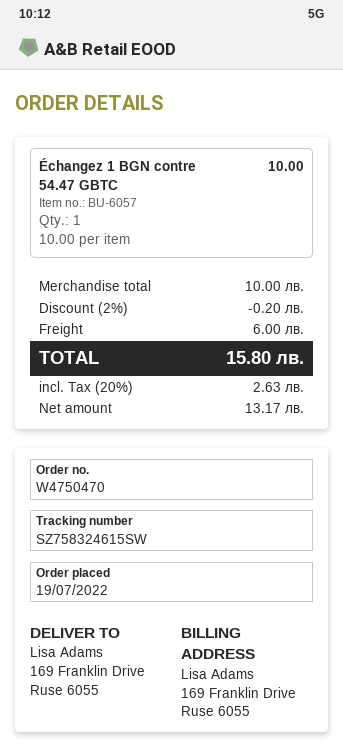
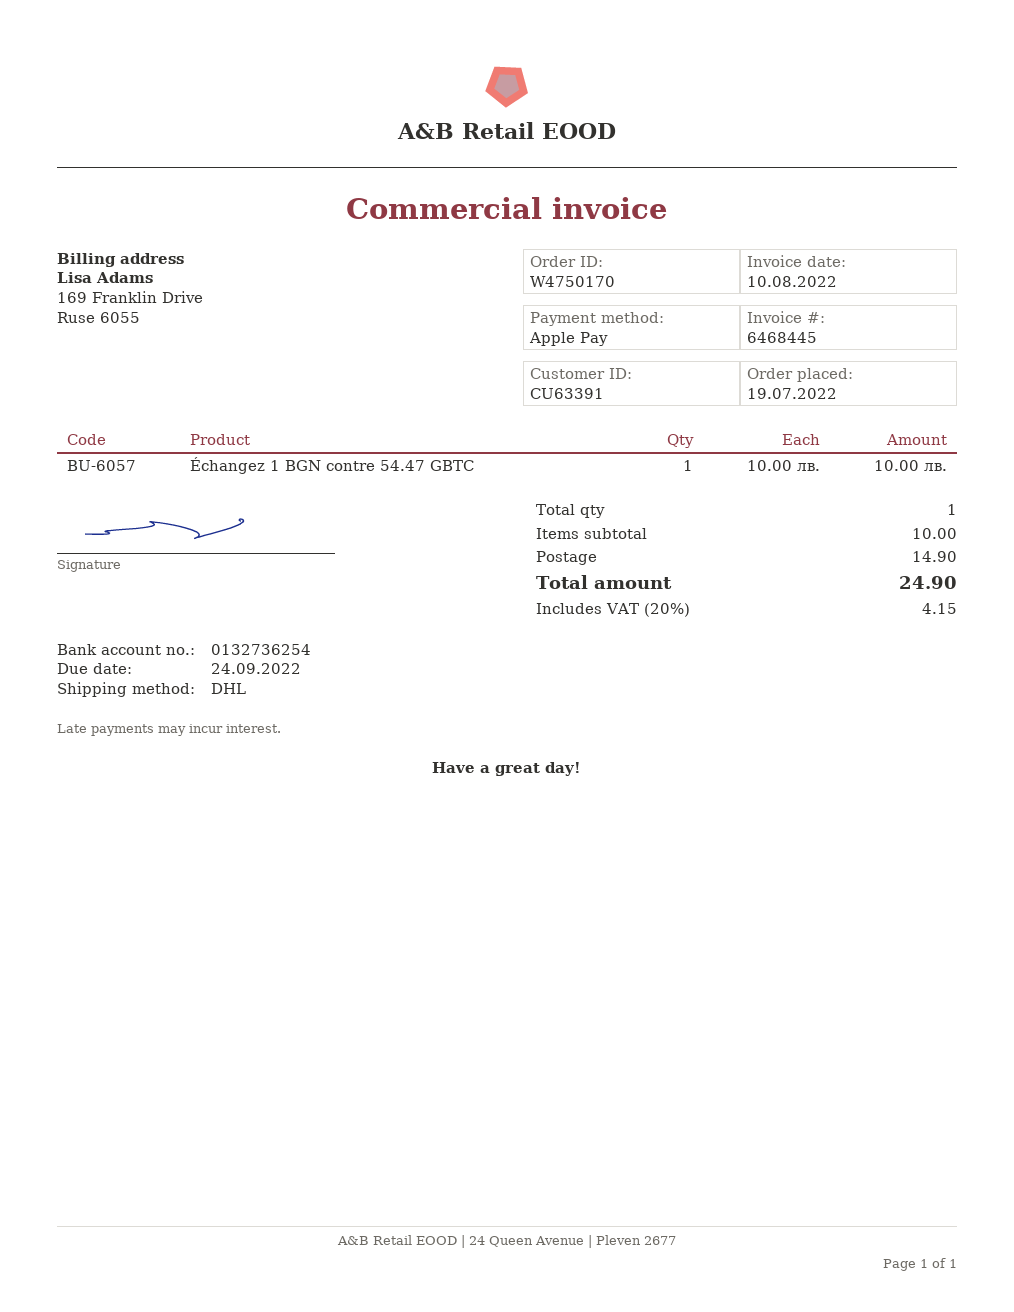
order number: W4750470 -> W4750170
discount: 2% = 0.20 -> none
shipping: 6.00 -> 14.90
tax: 20% = 2.63 -> 20% = 4.15
total: 15.80 -> 24.90

